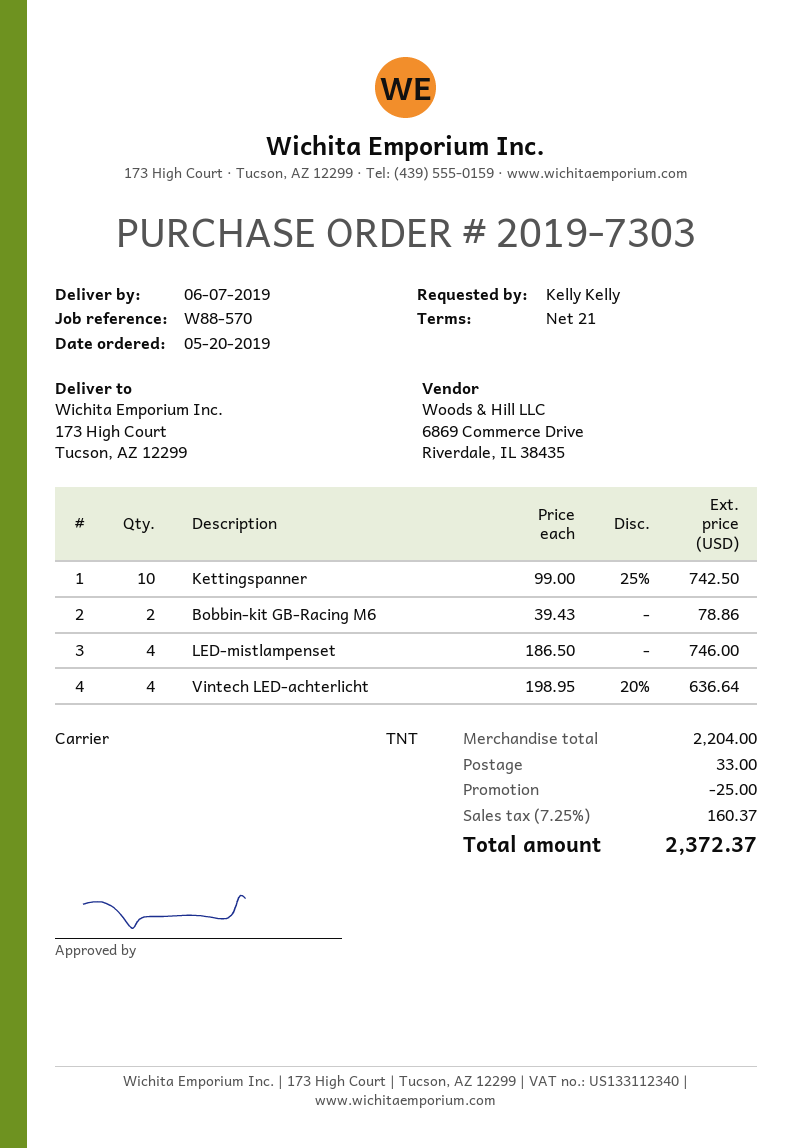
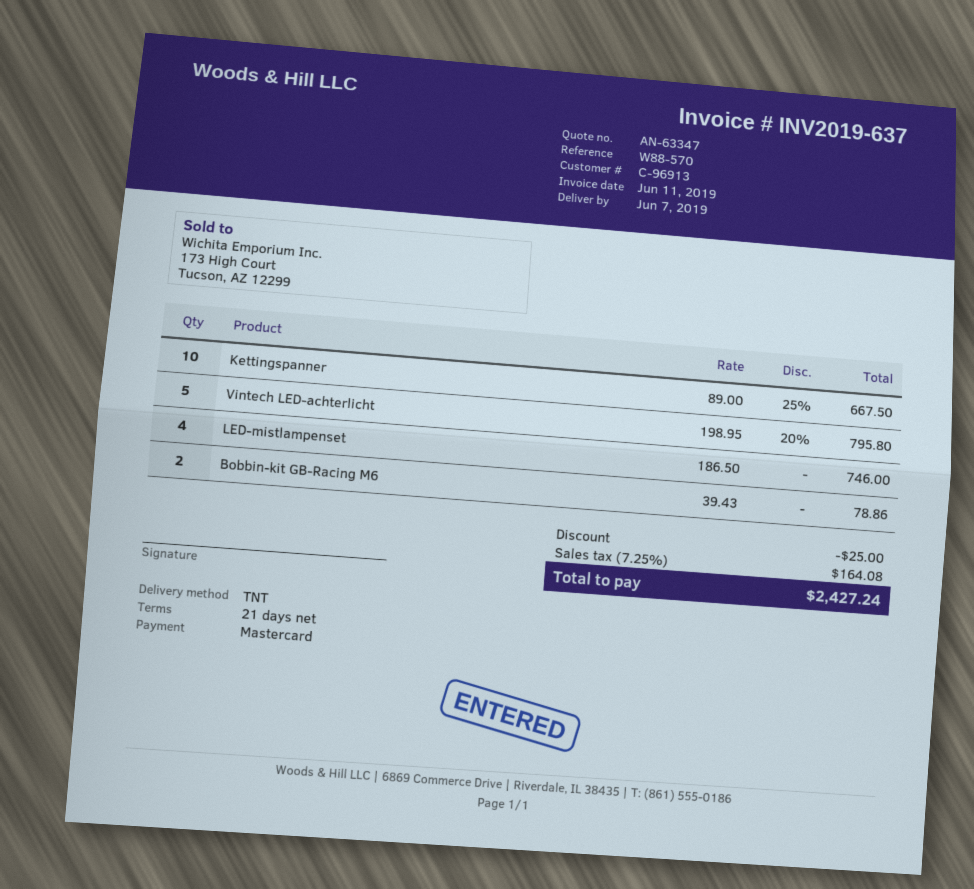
Kettingspanner: 10 x 99.00 - 25% = 742.50 -> 10 x 89.00 - 25% = 667.50
Vintech LED-achterlicht: 4 x 198.95 - 20% = 636.64 -> 5 x 198.95 - 20% = 795.80
shipping: 33.00 -> none
tax: 7.25% = 160.37 -> 7.25% = 164.08
total: 2372.37 -> 2427.24

